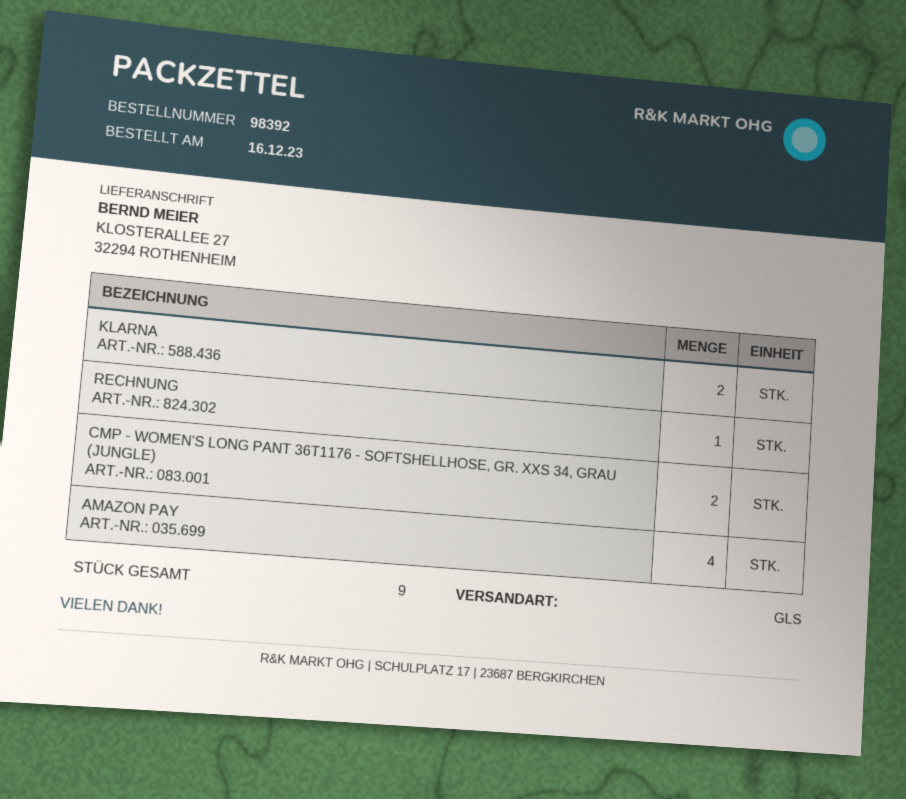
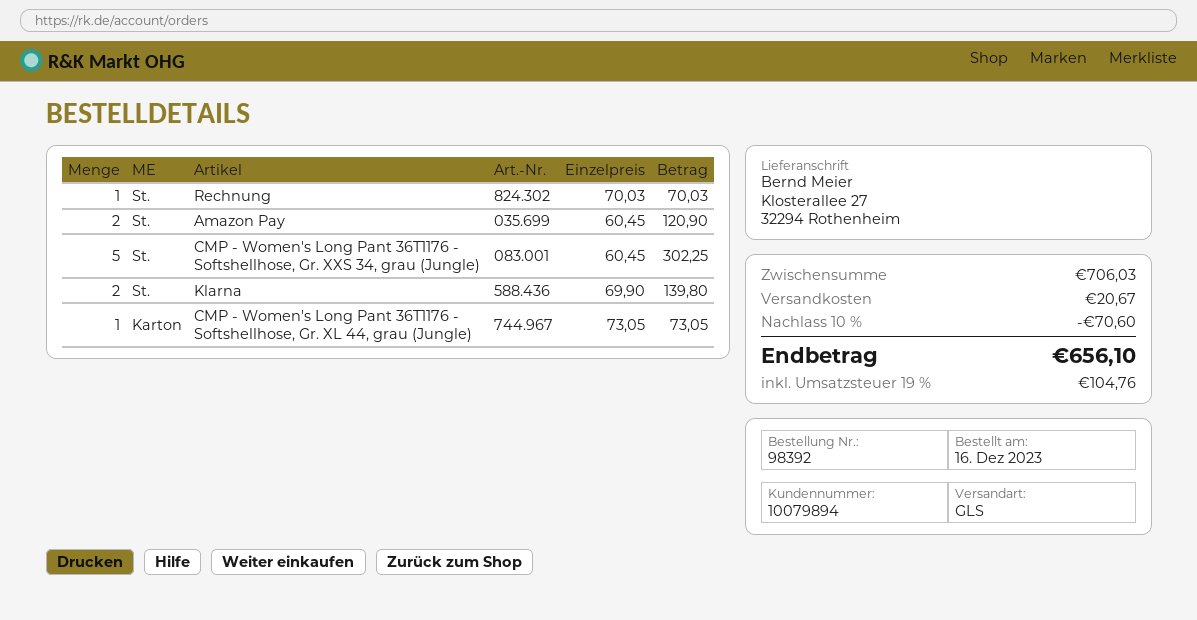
CMP - WOMEN'S LONG PANT 36T1176 - SOFTSHELLHOSE, GR. XXS 34, GRAU (JUNGLE): 2 -> 5
AMAZON PAY: 4 -> 2
CMP - Women's Long Pant 36T1176 - Softshellhose, Gr. XL 44, grau (Jungle): none -> 1

